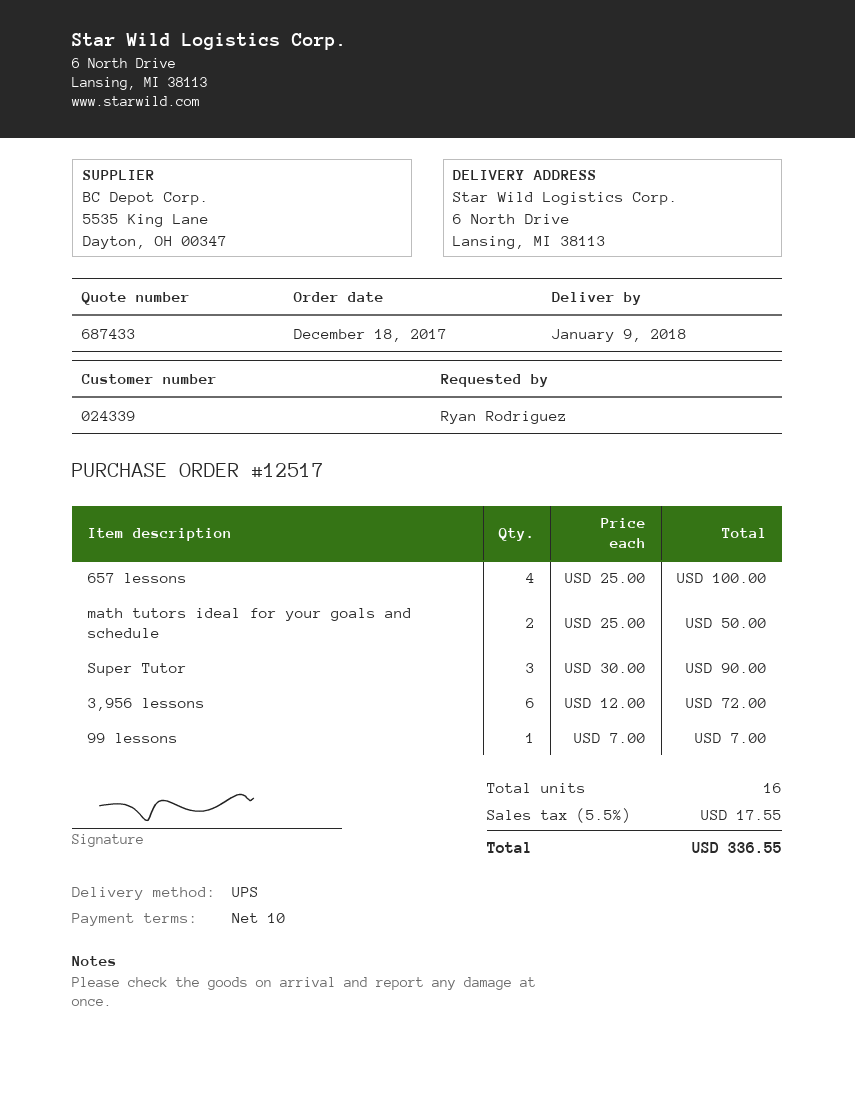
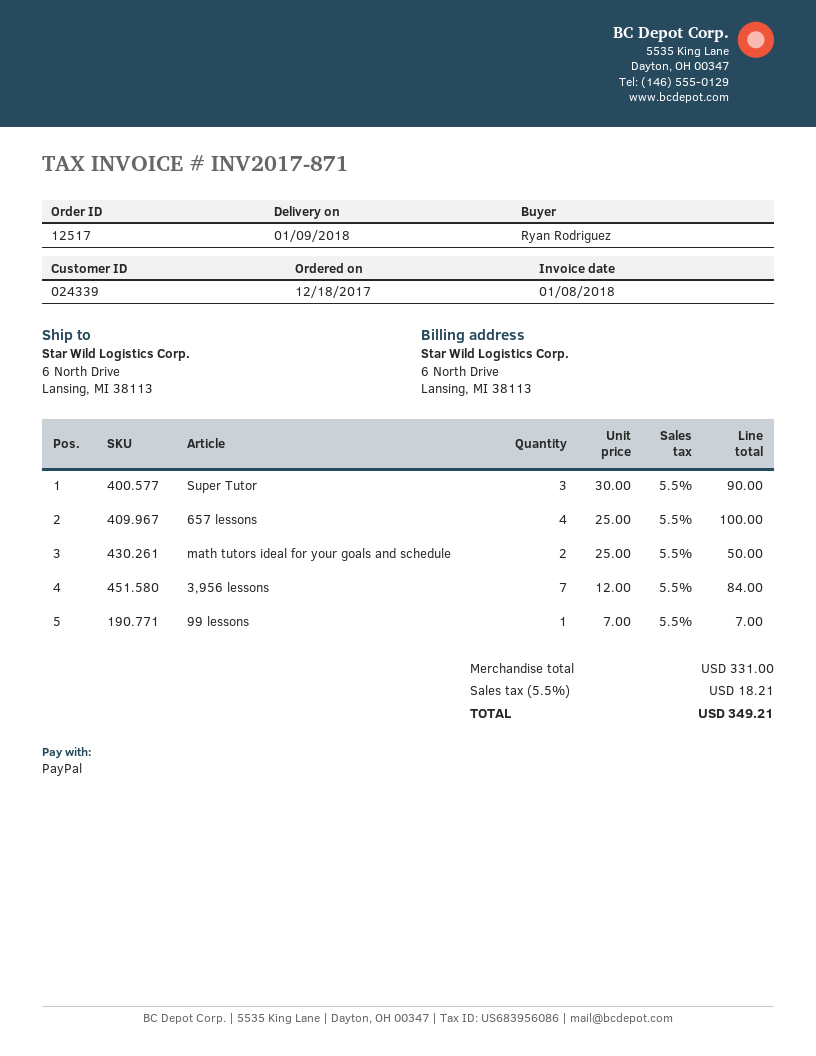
3,956 lessons: 6 x 12.00 = 72.00 -> 7 x 12.00 = 84.00
tax: 5.5% = 17.55 -> 5.5% = 18.21
total: 336.55 -> 349.21

